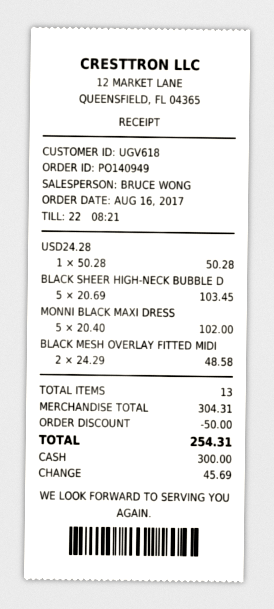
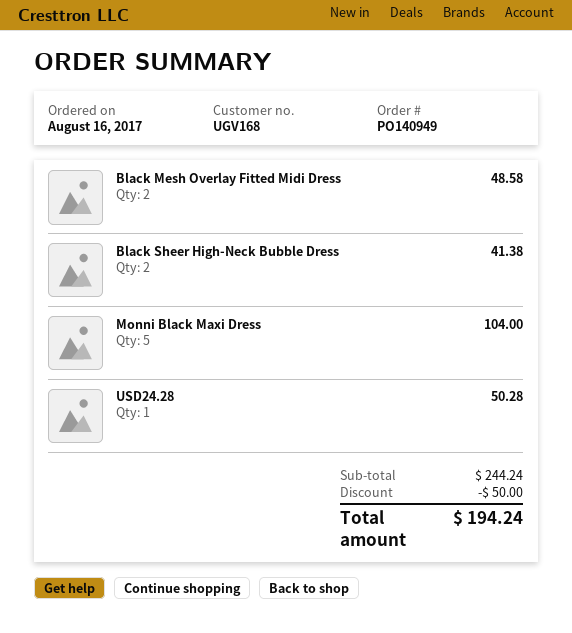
customer number: UGV618 -> UGV168
BLACK SHEER HIGH-NECK BUBBLE D: 5 for 103.45 -> 2 for 41.38
MONNI BLACK MAXI DRESS: 5 for 102.00 -> 5 for 104.00
subtotal: 304.31 -> 244.24
total: 254.31 -> 194.24

